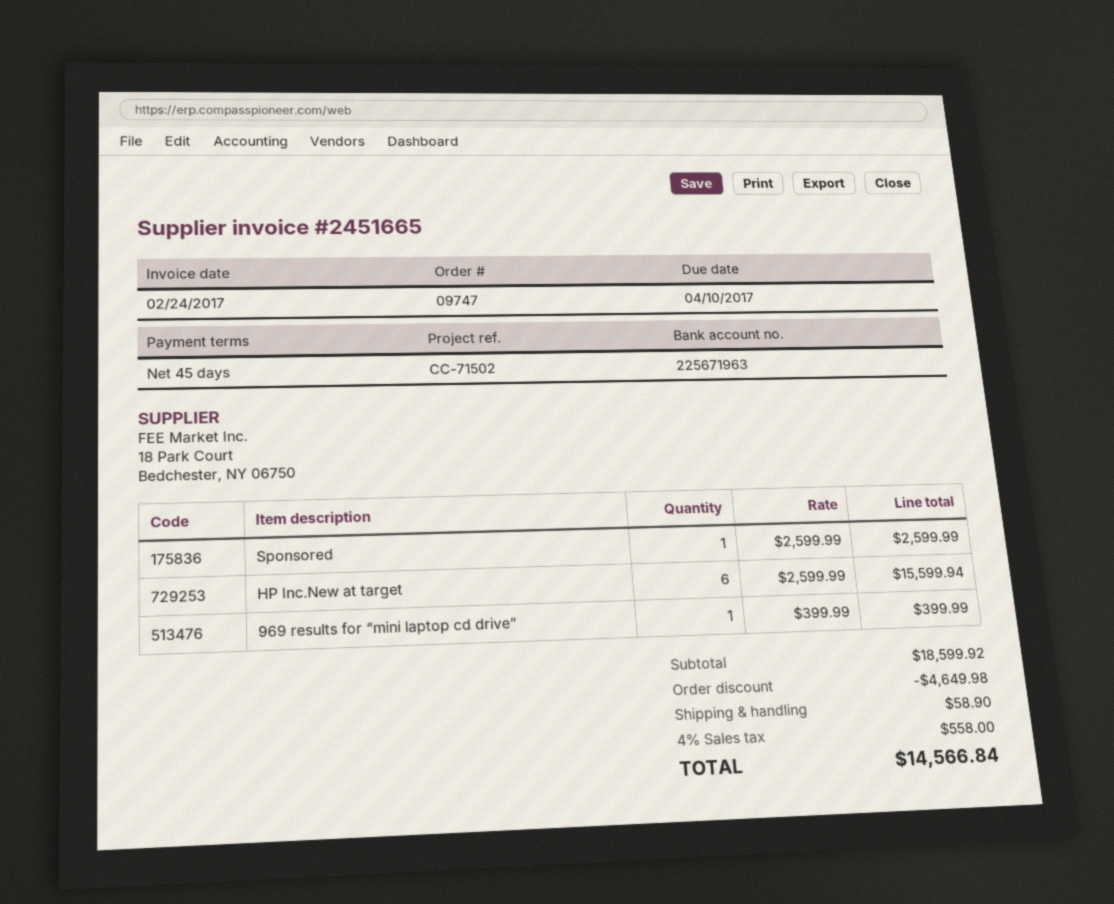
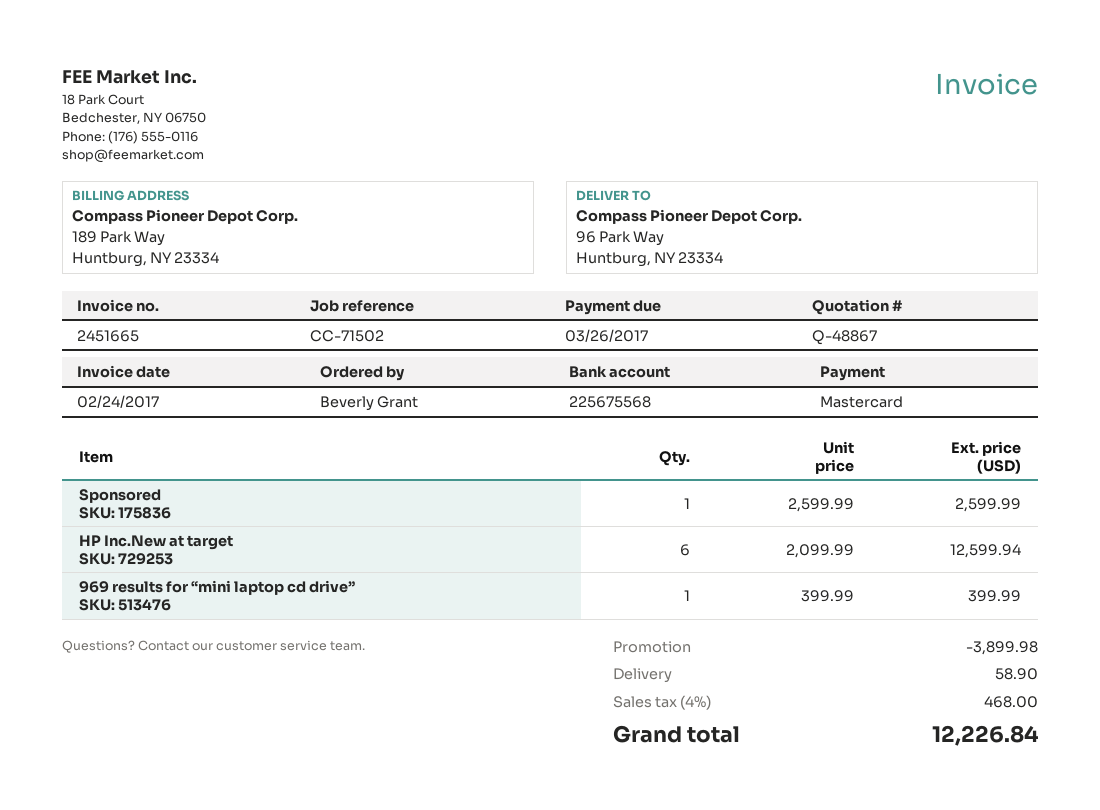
due date: 2017-04-10 -> 2017-03-26
bank account: 225671963 -> 225675568
HP Inc.New at target: 6 x 2599.99 = 15599.94 -> 6 x 2099.99 = 12599.94
discount: 4649.98 -> 3899.98
tax: 4% = 558.00 -> 4% = 468.00
total: 14566.84 -> 12226.84

